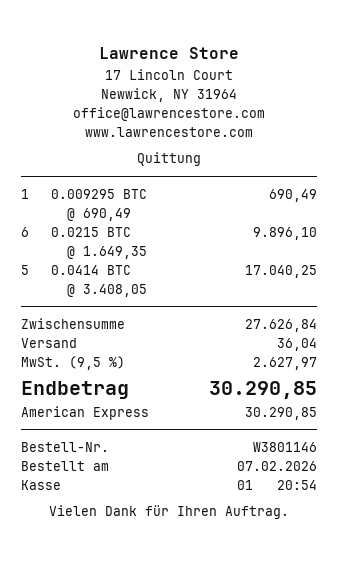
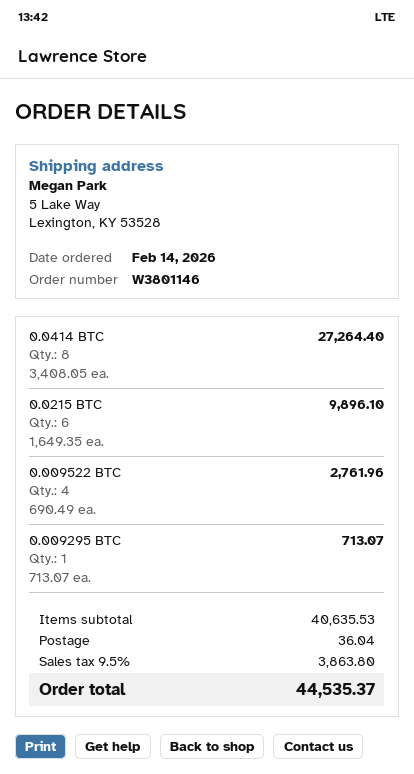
order date: 2026-02-07 -> 2026-02-14
0.009295 BTC: 1 x 690.49 = 690.49 -> 1 x 713.07 = 713.07
0.0414 BTC: 5 x 3408.05 = 17040.25 -> 8 x 3408.05 = 27264.40
0.009522 BTC: none -> 4 x 690.49 = 2761.96
subtotal: 27626.84 -> 40635.53
tax: 9.5% = 2627.97 -> 9.5% = 3863.80
total: 30290.85 -> 44535.37

